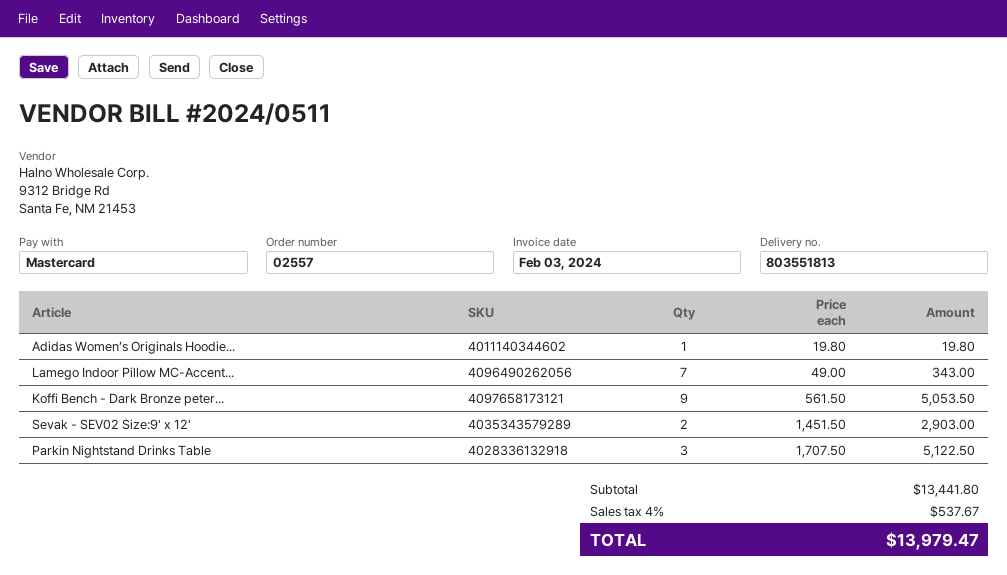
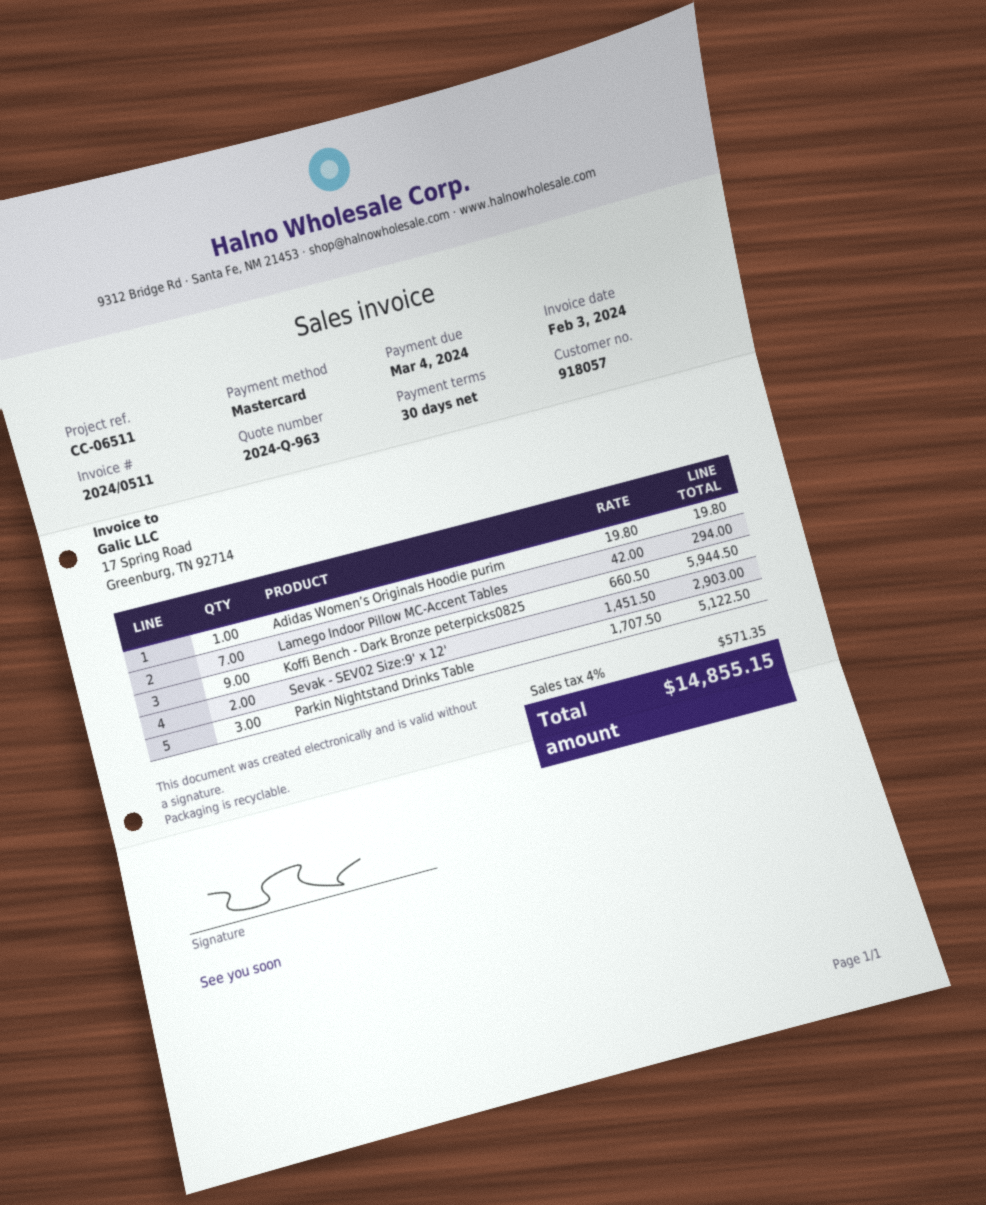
Lamego Indoor Pillow MC-Accent...: 7 x 49.00 = 343.00 -> 7 x 42.00 = 294.00
Koffi Bench - Dark Bronze peter...: 9 x 561.50 = 5053.50 -> 9 x 660.50 = 5944.50
tax: 4% = 537.67 -> 4% = 571.35
total: 13979.47 -> 14855.15

